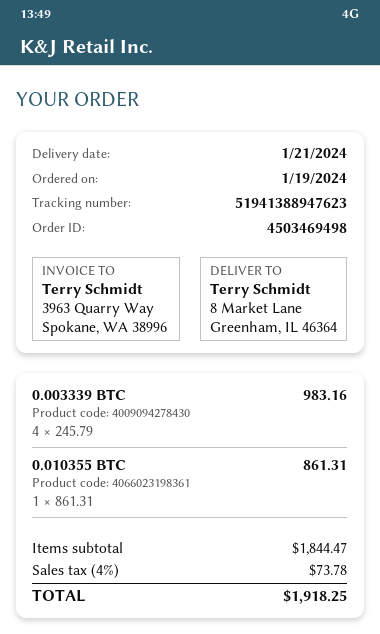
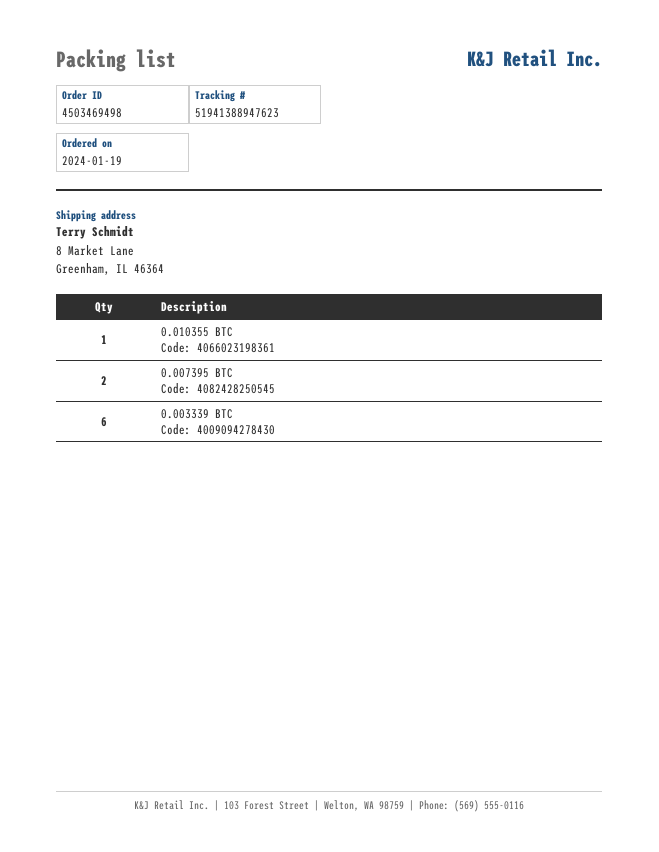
0.003339 BTC: 4 -> 6
0.007395 BTC: none -> 2

